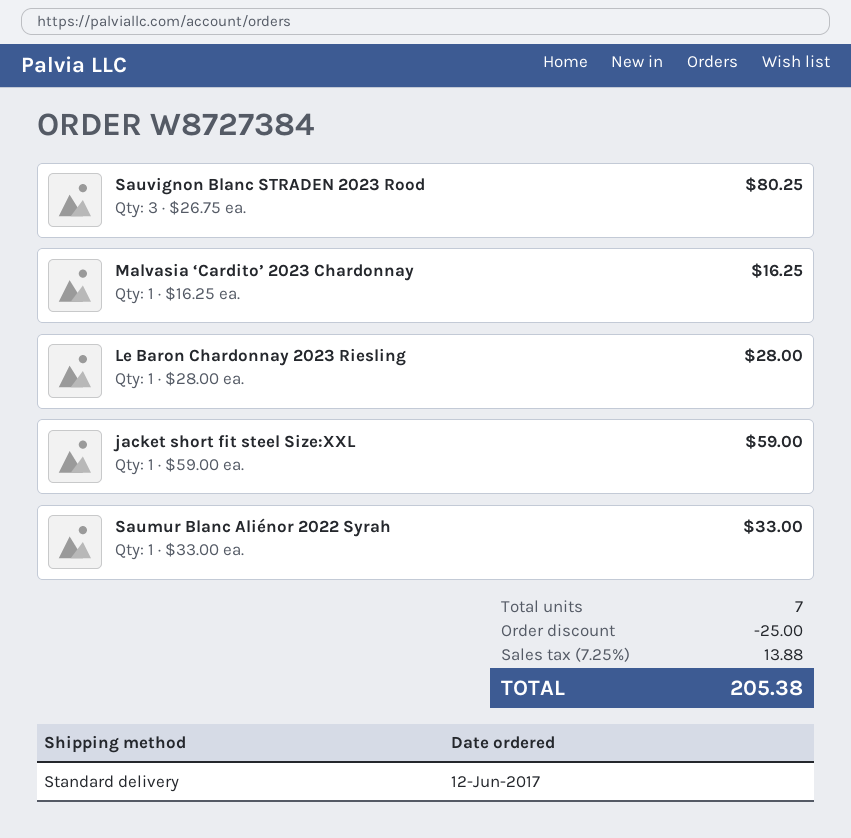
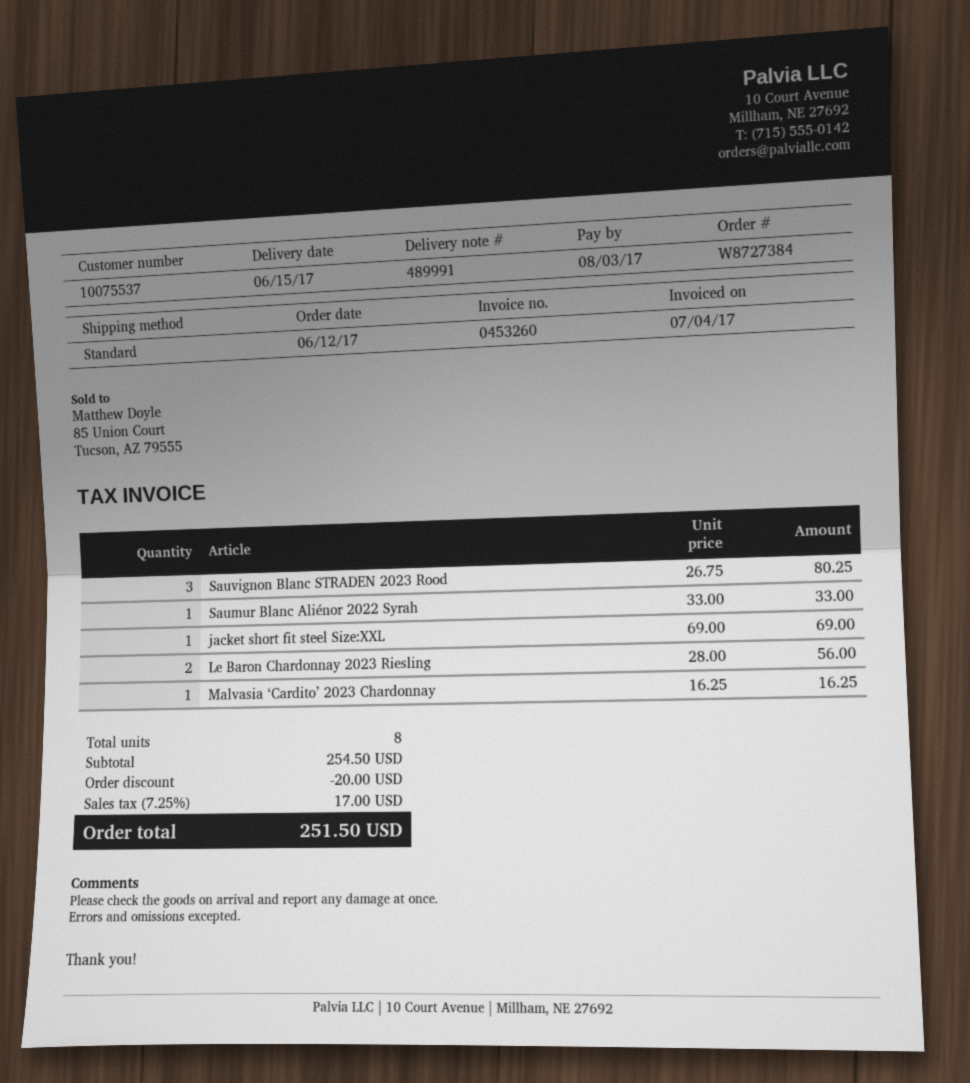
Le Baron Chardonnay 2023 Riesling: 1 x 28.00 = 28.00 -> 2 x 28.00 = 56.00
jacket short fit steel Size:XXL: 1 x 59.00 = 59.00 -> 1 x 69.00 = 69.00
total quantity: 7 -> 8
discount: 25.00 -> 20.00
tax: 7.25% = 13.88 -> 7.25% = 17.00
total: 205.38 -> 251.50

